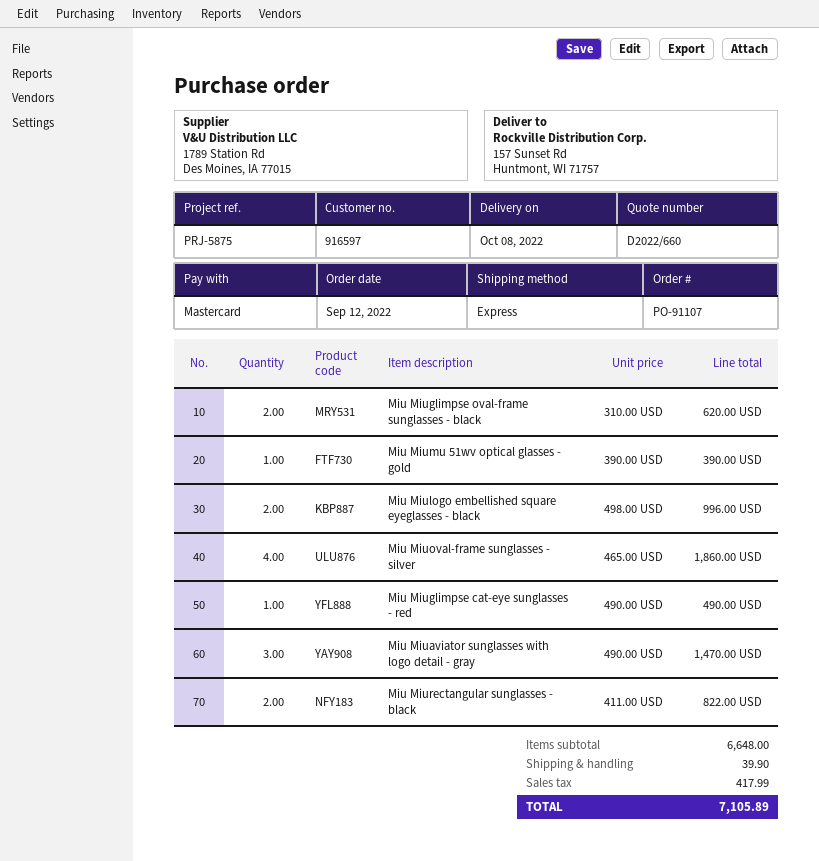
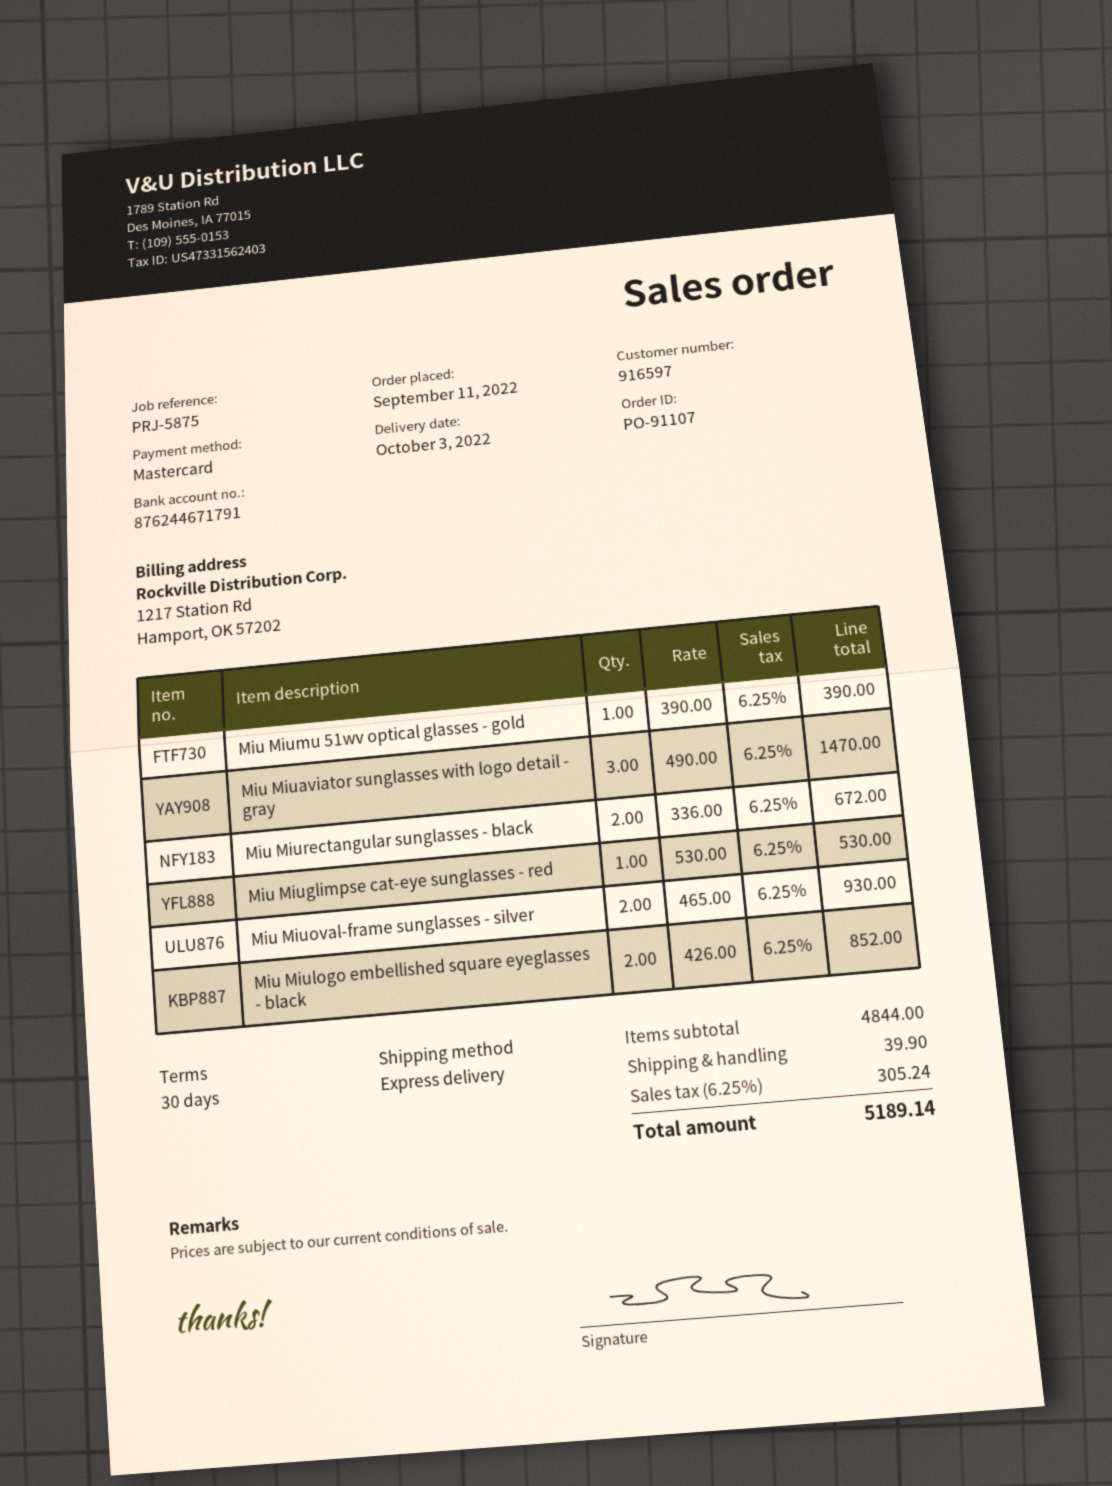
order date: 2022-09-12 -> 2022-09-11
delivery date: 2022-10-08 -> 2022-10-03
Miu Miuglimpse oval-frame sunglasses - black: 2 x 310.00 = 620.00 -> none
Miu Miulogo embellished square eyeglasses - black: 2 x 498.00 = 996.00 -> 2 x 426.00 = 852.00
Miu Miuoval-frame sunglasses - silver: 4 x 465.00 = 1860.00 -> 2 x 465.00 = 930.00
Miu Miuglimpse cat-eye sunglasses - red: 1 x 490.00 = 490.00 -> 1 x 530.00 = 530.00
Miu Miurectangular sunglasses - black: 2 x 411.00 = 822.00 -> 2 x 336.00 = 672.00
subtotal: 6648.00 -> 4844.00
tax: 417.99 -> 305.24
total: 7105.89 -> 5189.14

